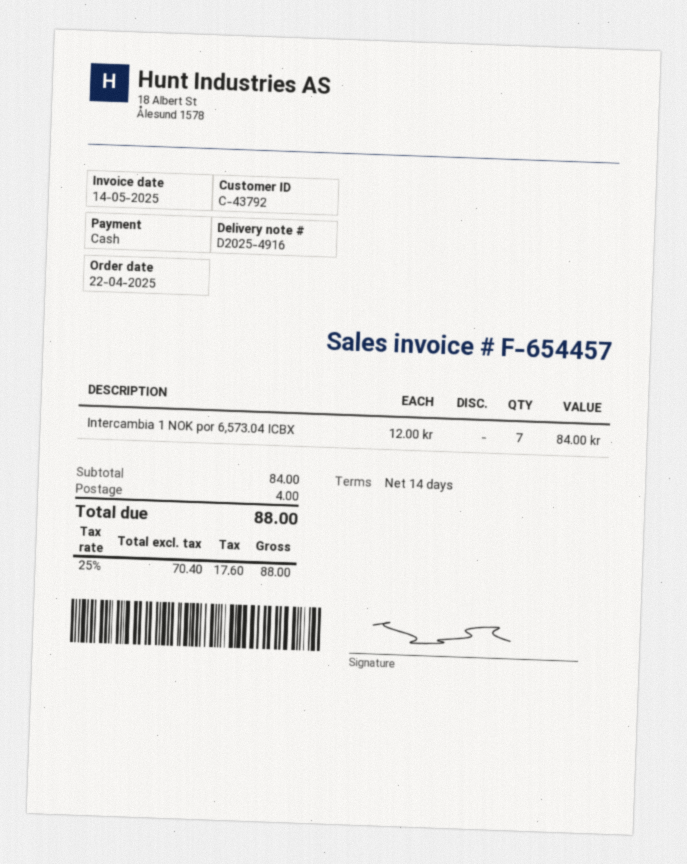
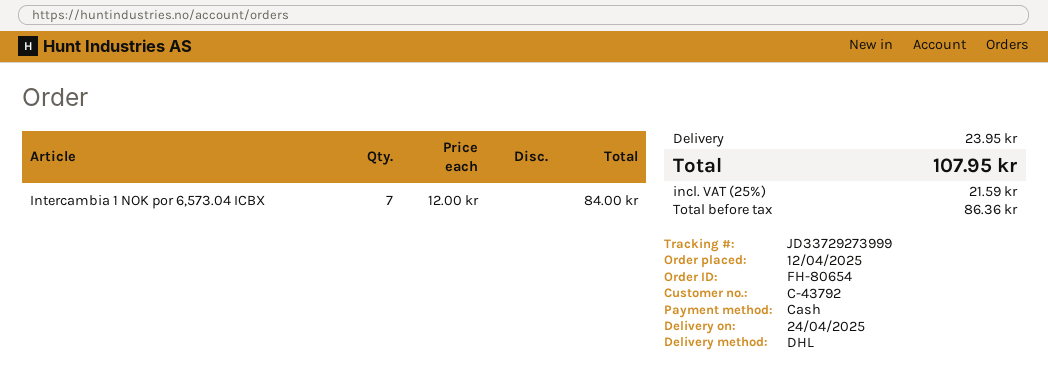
order date: 2025-04-22 -> 2025-04-12
shipping: 4.00 -> 23.95
net: 70.40 -> 86.36
tax: 25% = 17.60 -> 25% = 21.59
total: 88.00 -> 107.95

